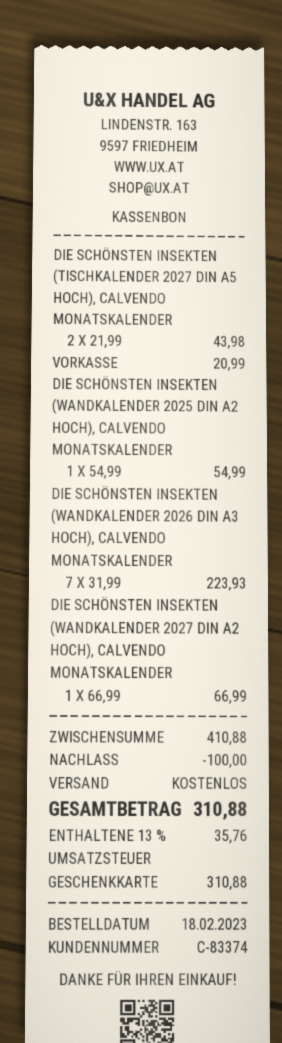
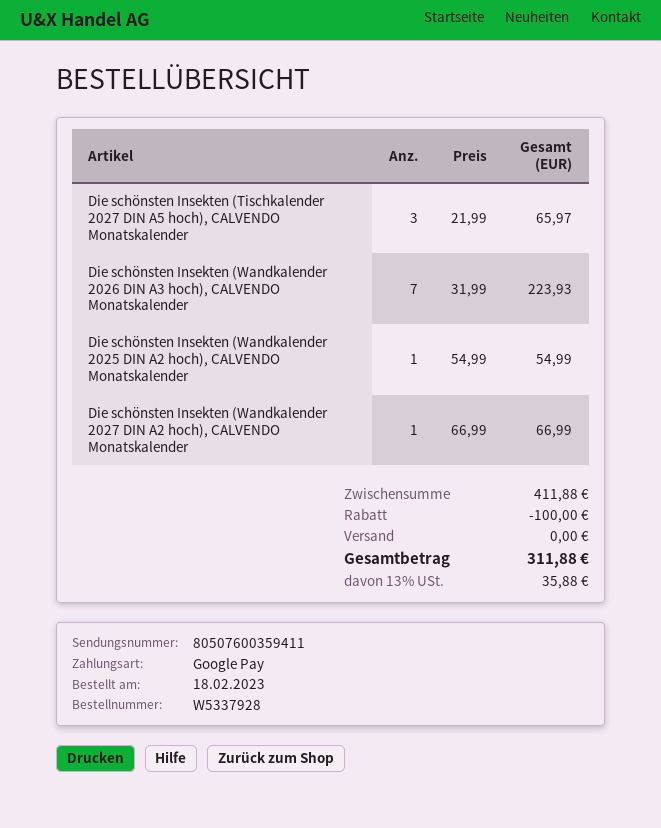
payment method: gift card -> Google Pay
DIE SCHÖNSTEN INSEKTEN (TISCHKALENDER 2027 DIN A5 HOCH), CALVENDO MONATSKALENDER: 2 x 21.99 = 43.98 -> 3 x 21.99 = 65.97
VORKASSE: 1 x 20.99 = 20.99 -> none
subtotal: 410.88 -> 411.88
tax: 13% = 35.76 -> 13% = 35.88
total: 310.88 -> 311.88

